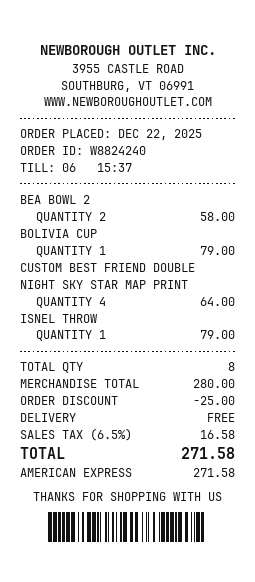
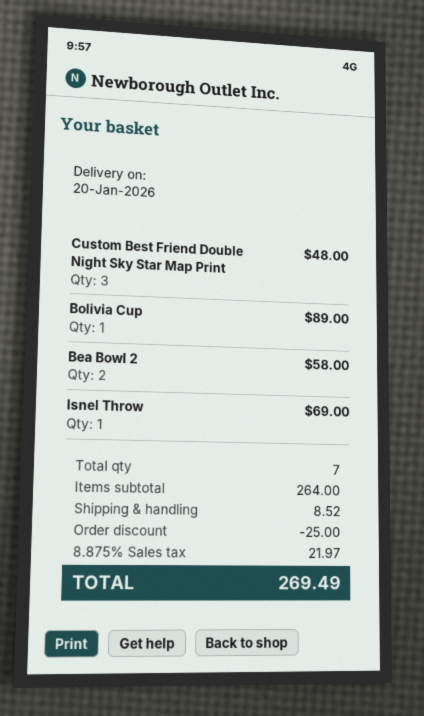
BOLIVIA CUP: 1 for 79.00 -> 1 for 89.00
CUSTOM BEST FRIEND DOUBLE NIGHT SKY STAR MAP PRINT: 4 for 64.00 -> 3 for 48.00
ISNEL THROW: 1 for 79.00 -> 1 for 69.00
total quantity: 8 -> 7
subtotal: 280.00 -> 264.00
shipping: 0.00 -> 8.52
tax: 6.5% = 16.58 -> 8.875% = 21.97
total: 271.58 -> 269.49

